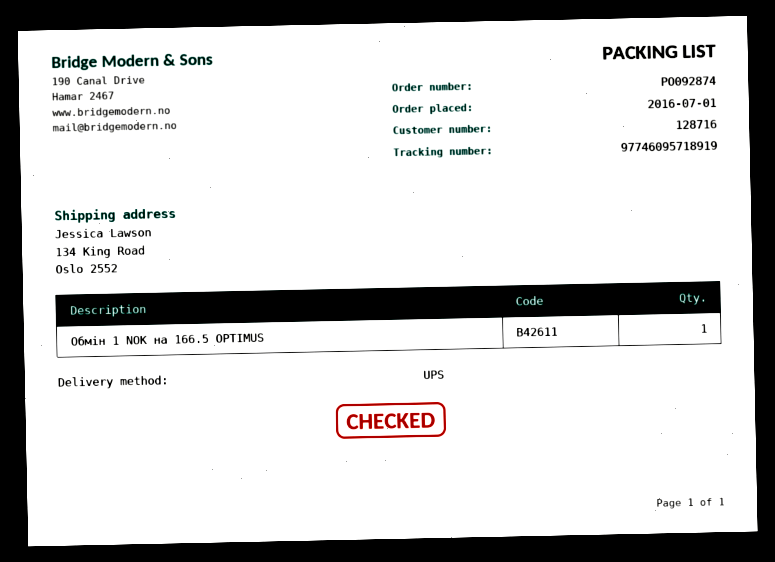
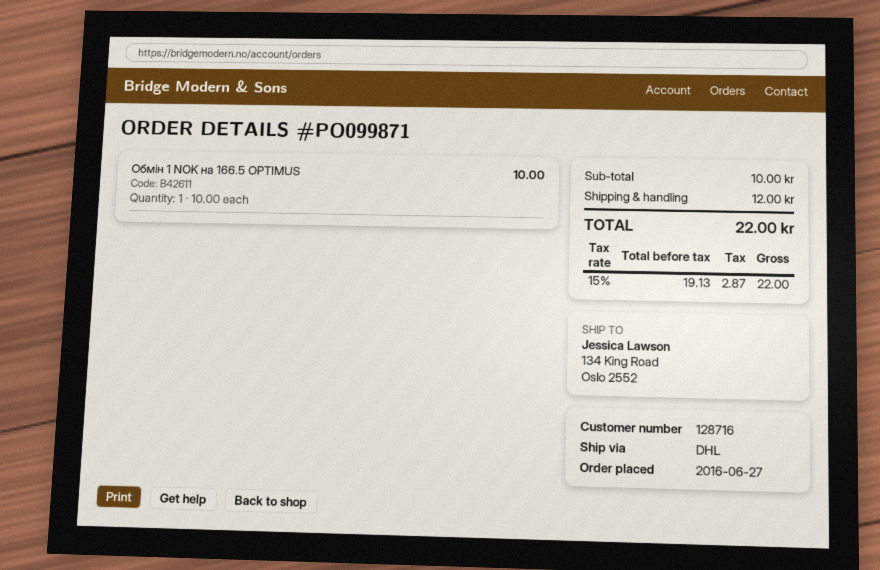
order number: PO092874 -> PO099871
order date: 2016-07-01 -> 2016-06-27
shipping method: UPS -> DHL

